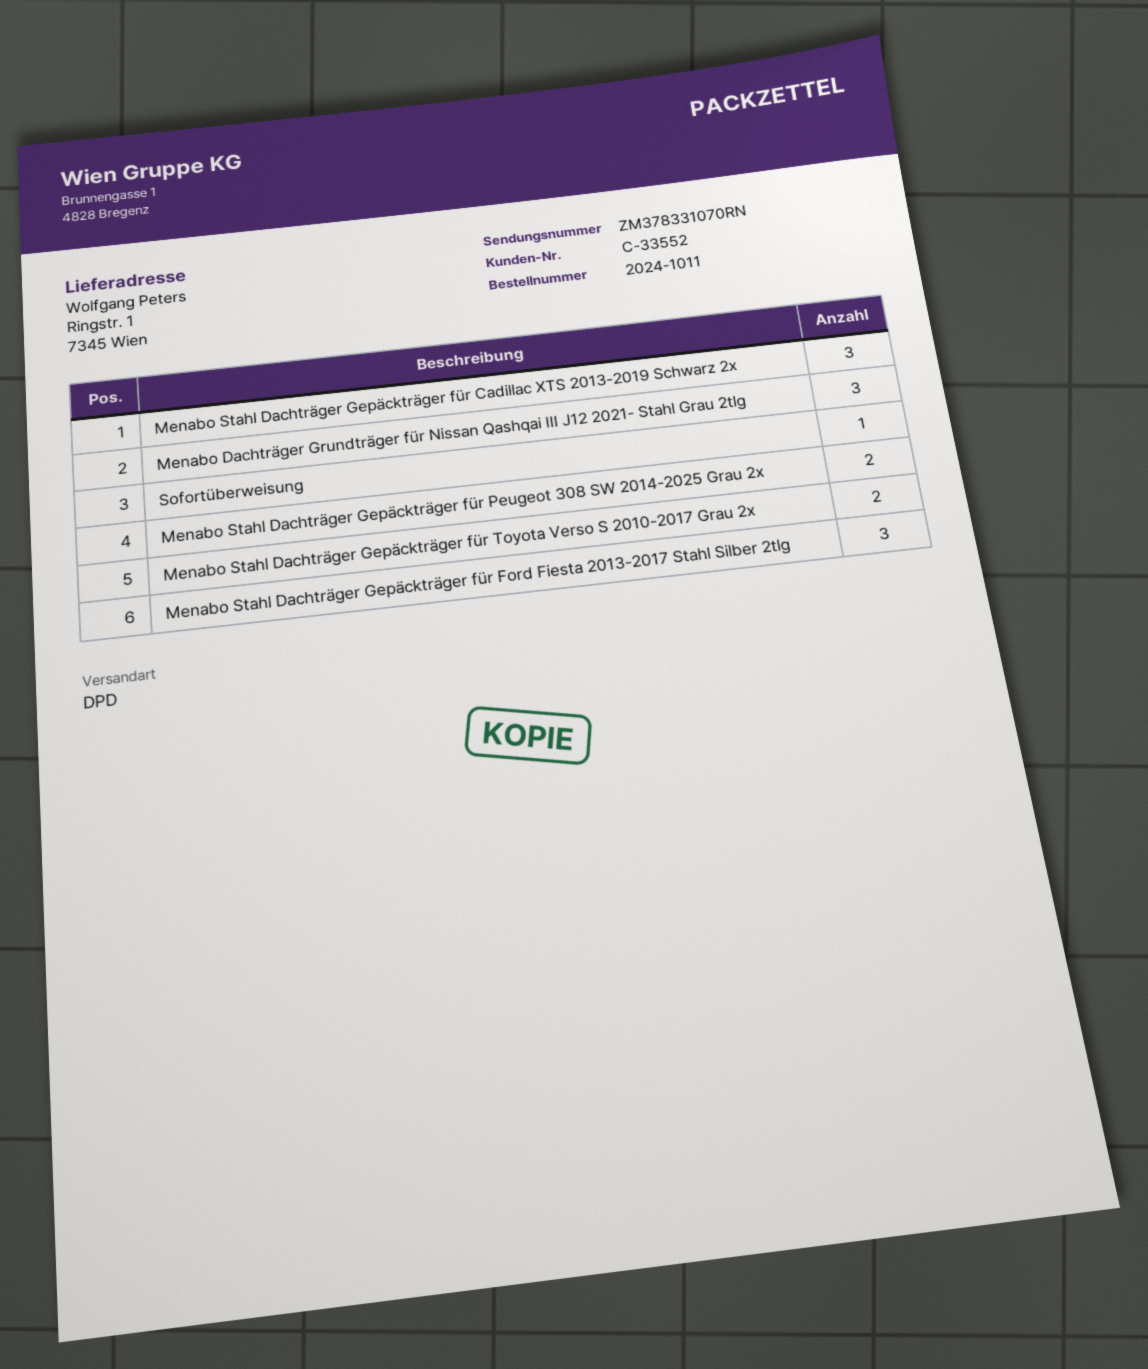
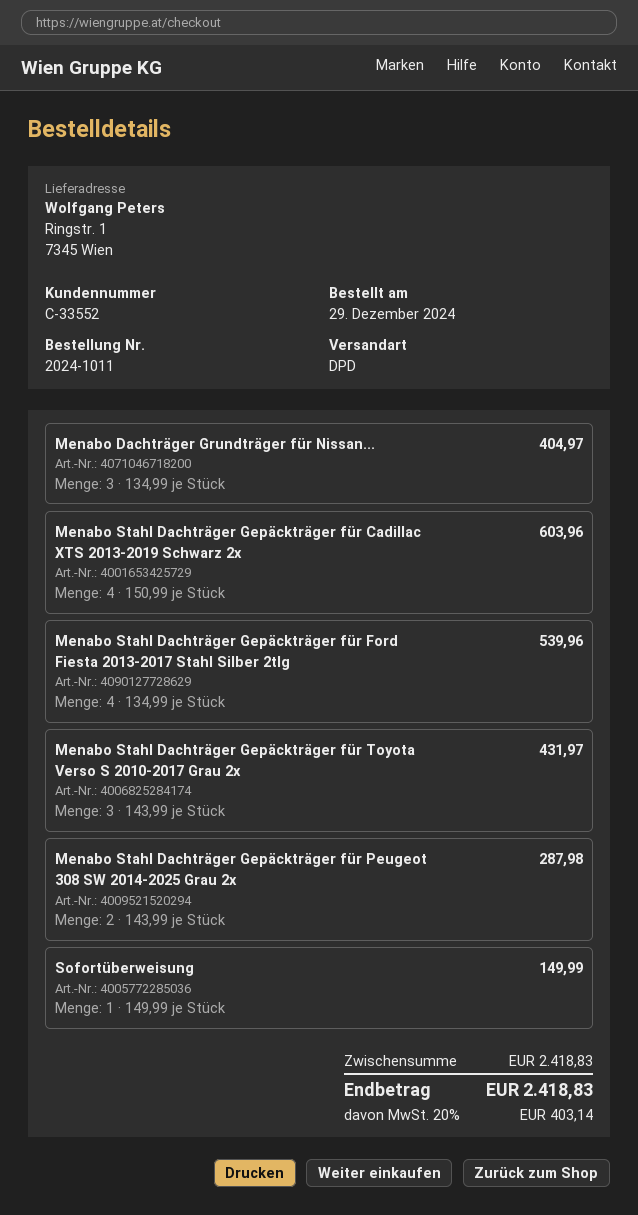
Menabo Stahl Dachträger Gepäckträger für Cadillac XTS 2013-2019 Schwarz 2x: 3 -> 4
Menabo Stahl Dachträger Gepäckträger für Toyota Verso S 2010-2017 Grau 2x: 2 -> 3
Menabo Stahl Dachträger Gepäckträger für Ford Fiesta 2013-2017 Stahl Silber 2tlg: 3 -> 4

